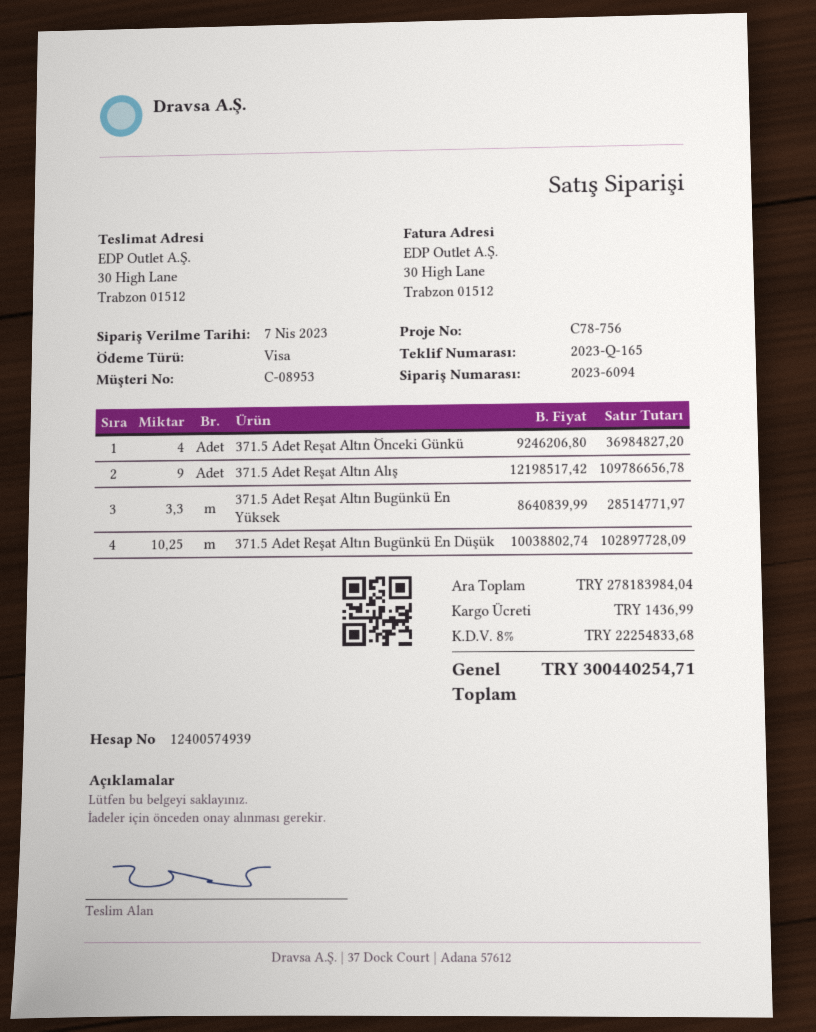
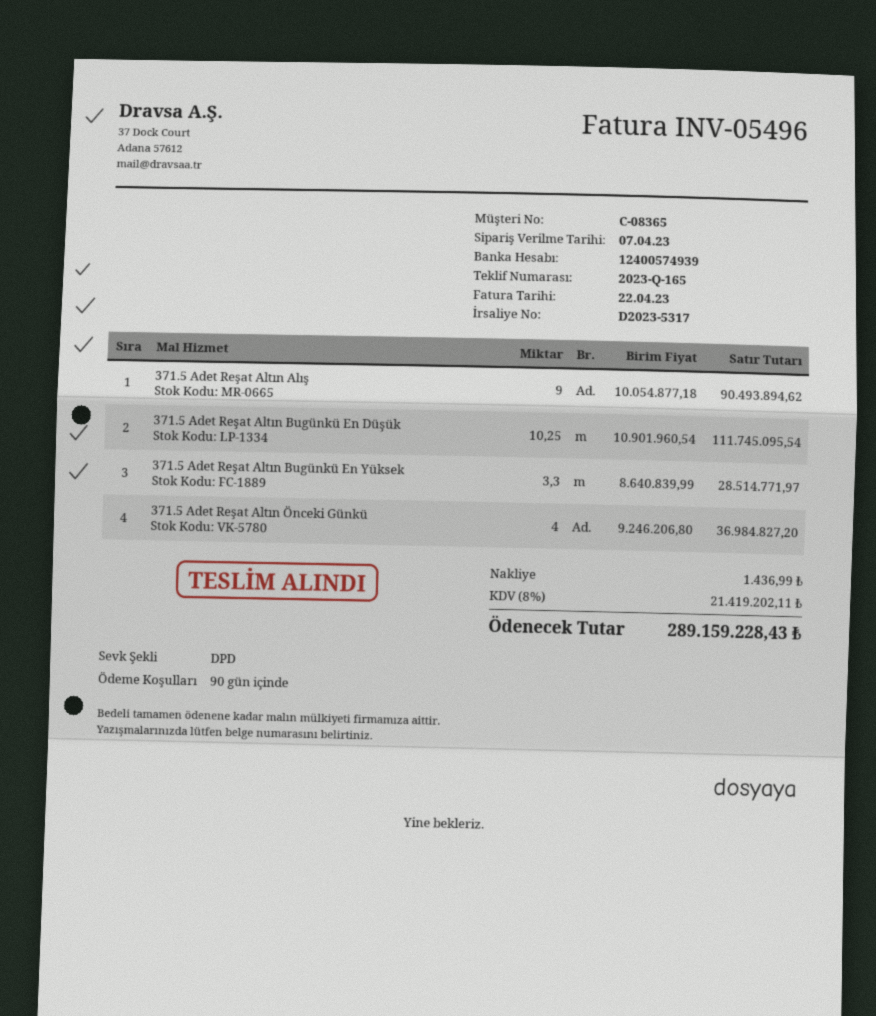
customer number: C-08953 -> C-08365
371.5 Adet Reşat Altın Alış: 9 x 12198517.42 = 109786656.78 -> 9 x 10054877.18 = 90493894.62
371.5 Adet Reşat Altın Bugünkü En Düşük: 10.25 x 10038802.74 = 102897728.09 -> 10.25 x 10901960.54 = 111745095.54
tax: 8% = 22254833.68 -> 8% = 21419202.11
total: 300440254.71 -> 289159228.43

